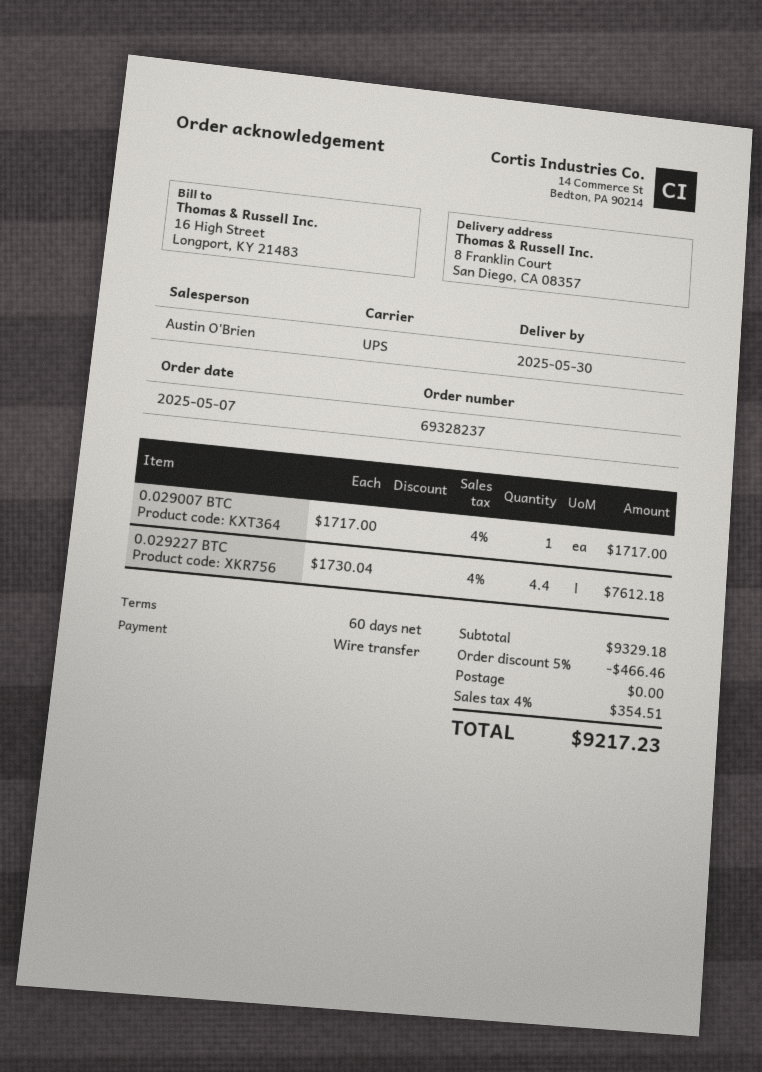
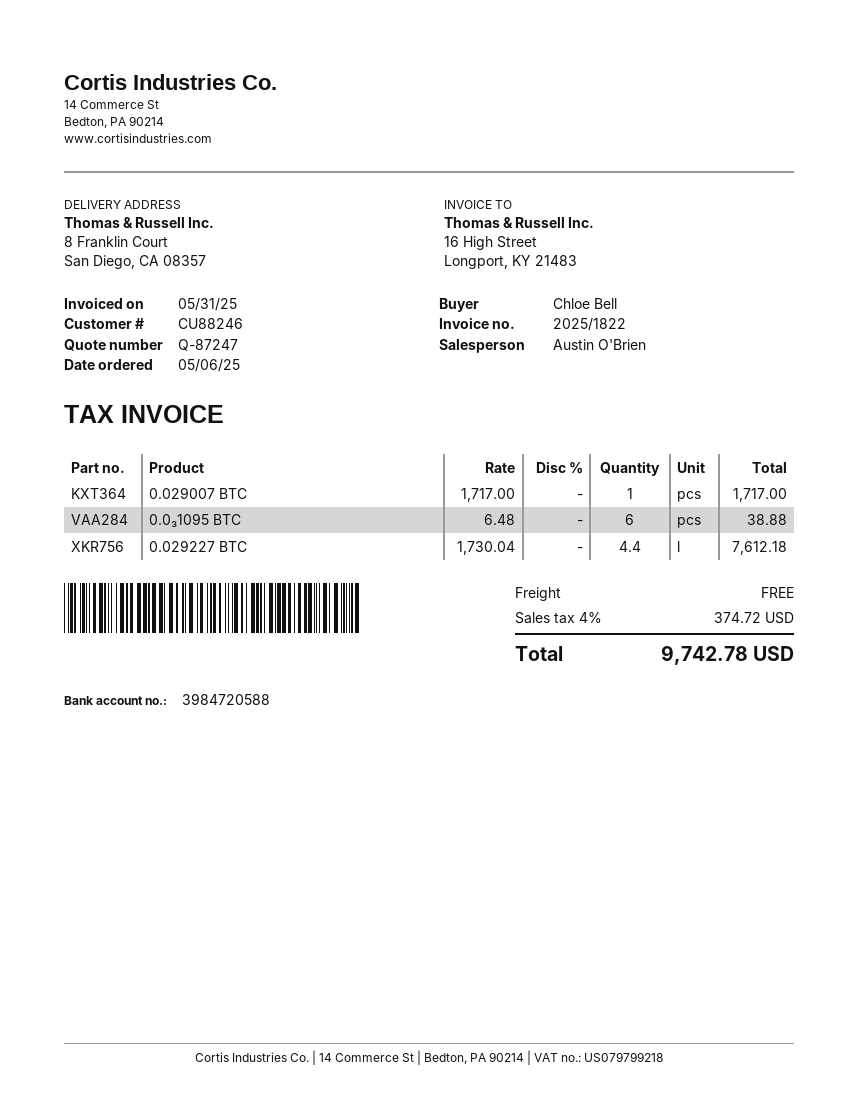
order date: 2025-05-07 -> 2025-05-06
0.0₃1095 BTC: none -> 6 x 6.48 = 38.88
discount: 5% = 466.46 -> none
tax: 4% = 354.51 -> 4% = 374.72
total: 9217.23 -> 9742.78

